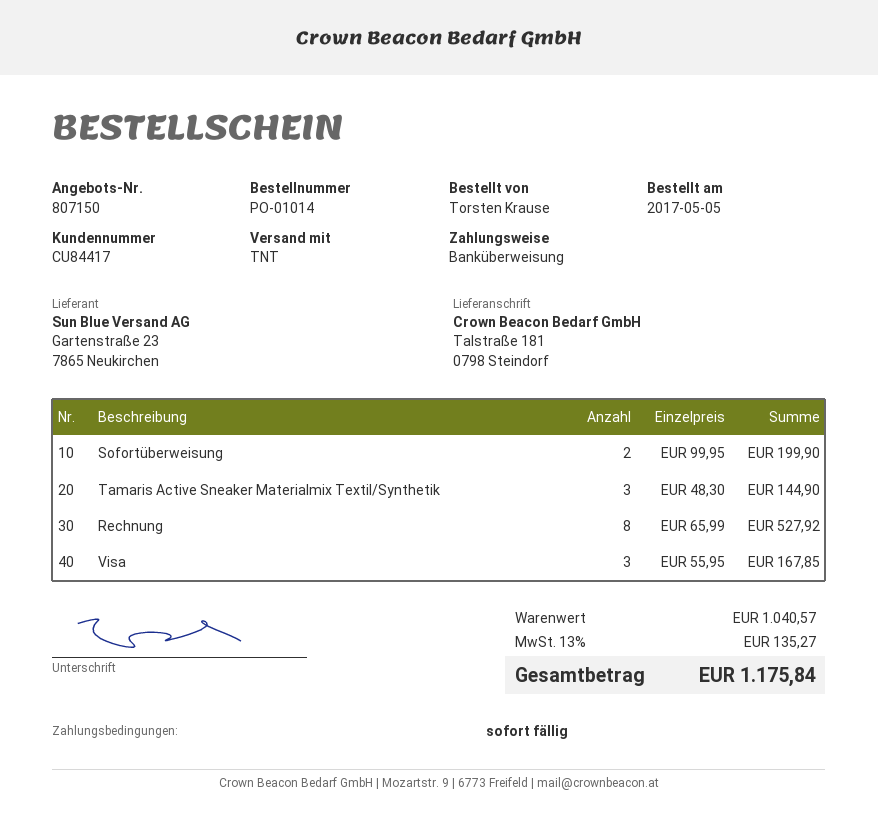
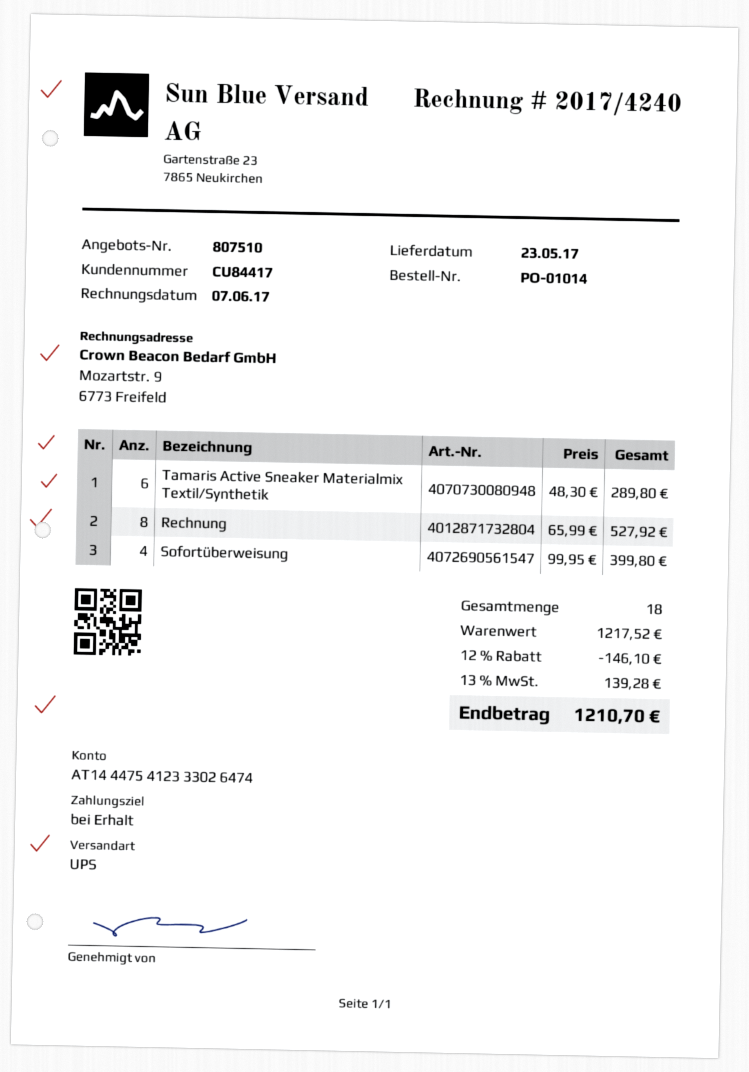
quote number: 807150 -> 807510
shipping method: TNT -> UPS
Sofortüberweisung: 2 x 99.95 = 199.90 -> 4 x 99.95 = 399.80
Tamaris Active Sneaker Materialmix Textil/Synthetik: 3 x 48.30 = 144.90 -> 6 x 48.30 = 289.80
Visa: 3 x 55.95 = 167.85 -> none
subtotal: 1040.57 -> 1217.52
discount: none -> 12% = 146.10
tax: 13% = 135.27 -> 13% = 139.28
total: 1175.84 -> 1210.70

